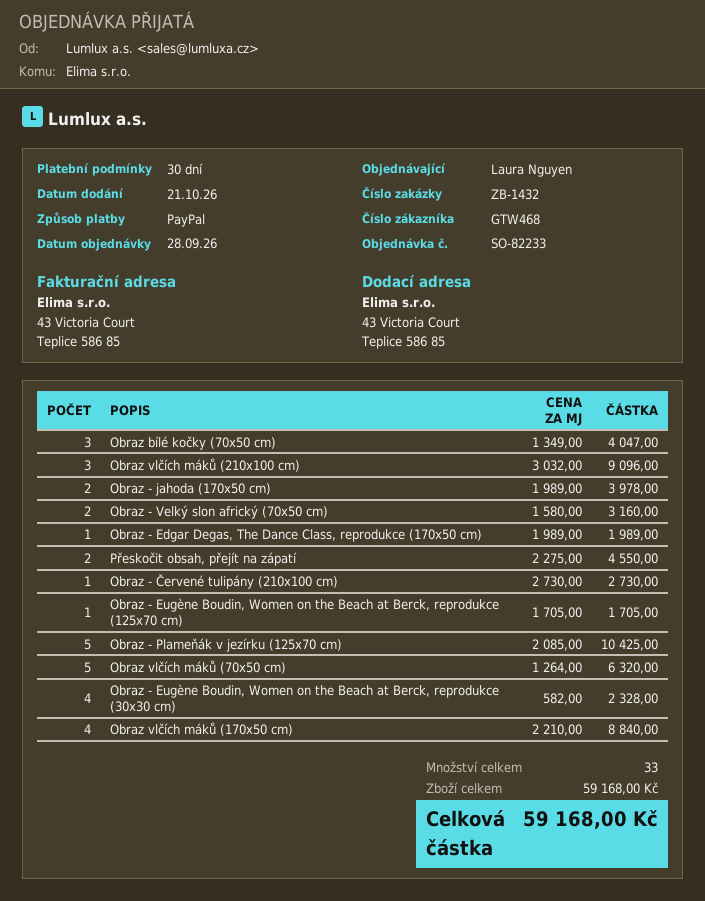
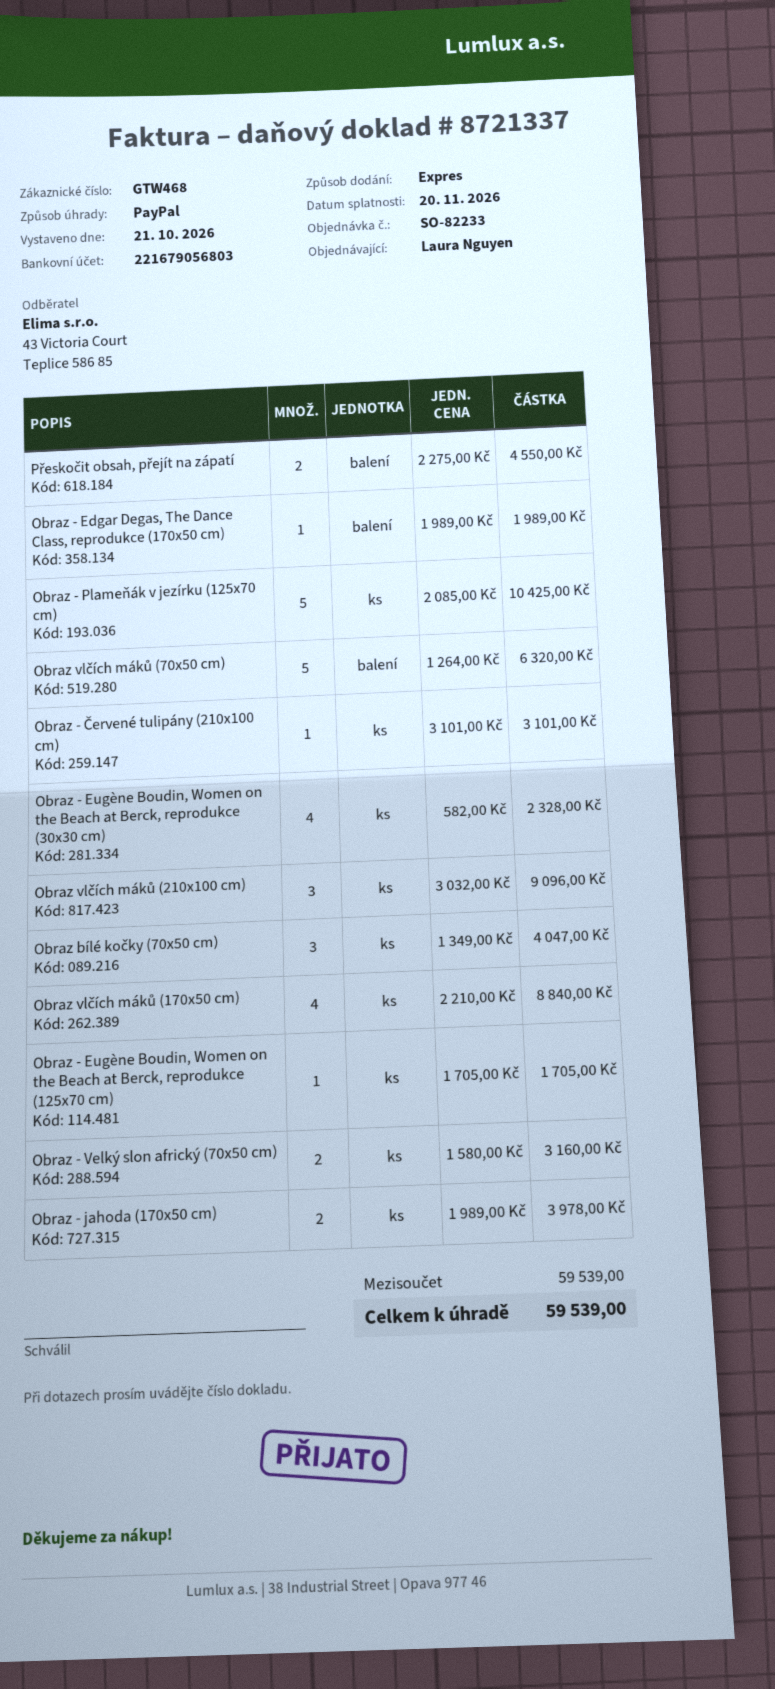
Obraz - Červené tulipány (210x100 cm): 1 x 2730.00 = 2730.00 -> 1 x 3101.00 = 3101.00
subtotal: 59168.00 -> 59539.00
total: 59168.00 -> 59539.00

